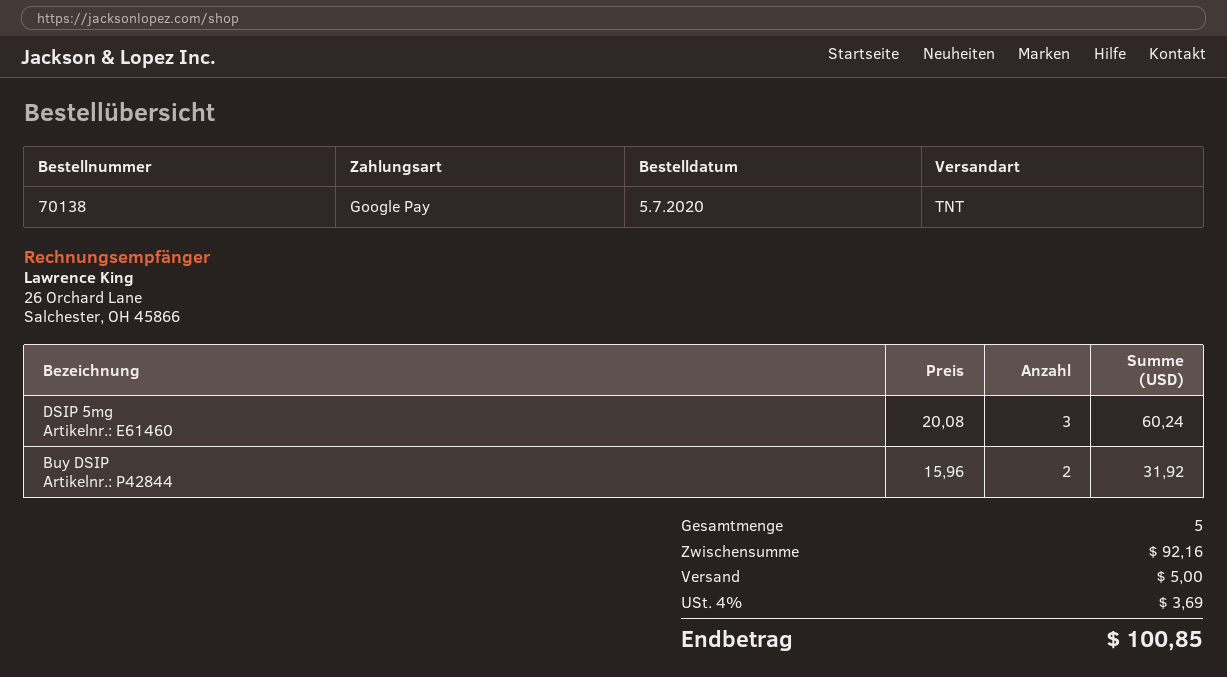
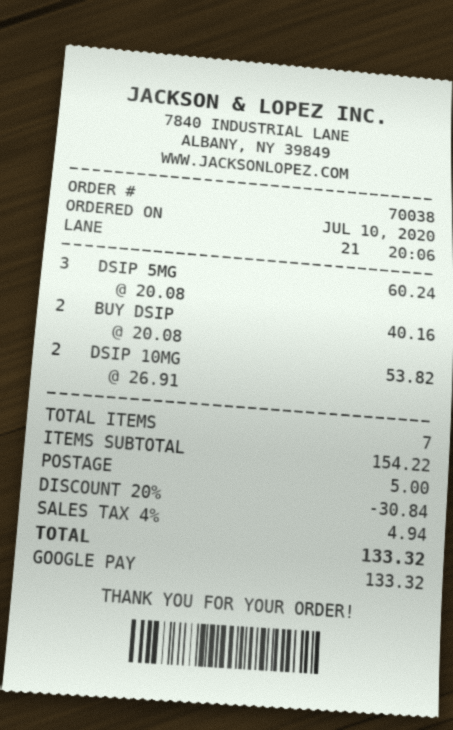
order number: 70138 -> 70038
order date: 2020-07-05 -> 2020-07-10
Buy DSIP: 2 x 15.96 = 31.92 -> 2 x 20.08 = 40.16
DSIP 10MG: none -> 2 x 26.91 = 53.82
total quantity: 5 -> 7
subtotal: 92.16 -> 154.22
discount: none -> 20% = 30.84
tax: 4% = 3.69 -> 4% = 4.94
total: 100.85 -> 133.32

